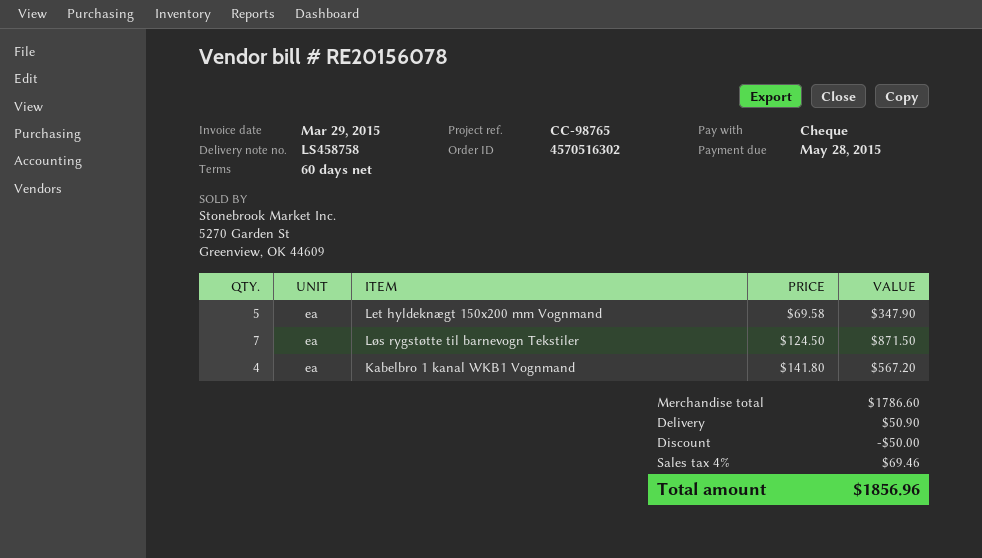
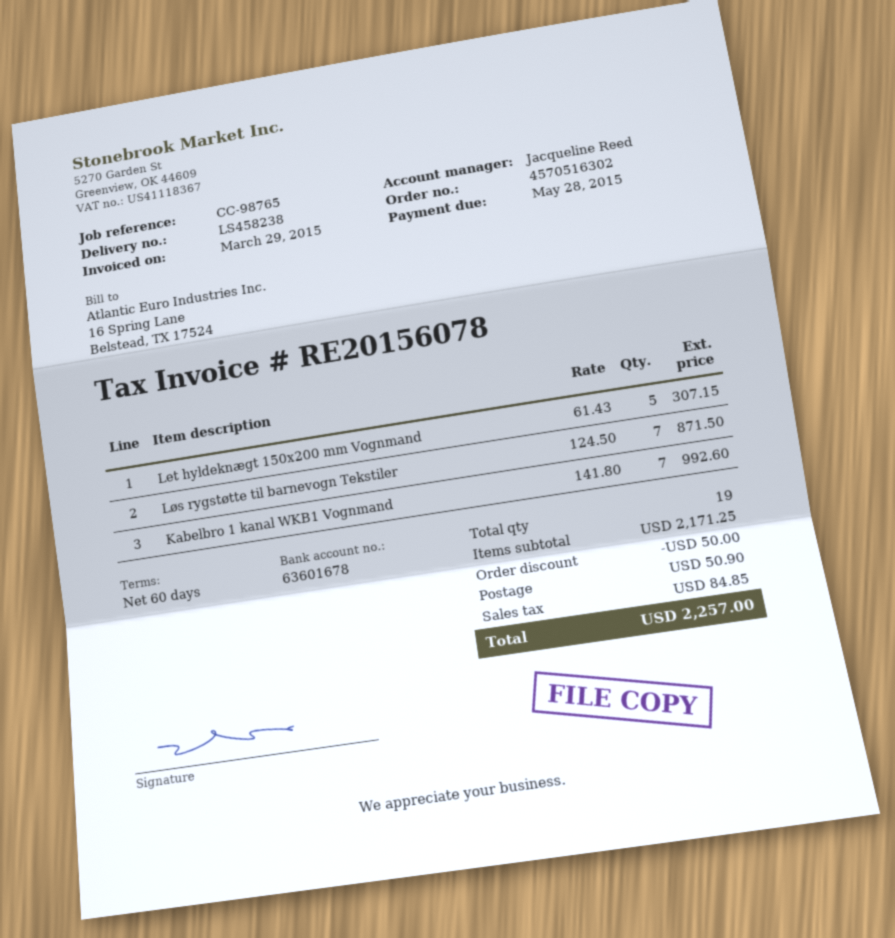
delivery note number: LS458758 -> LS458238
Let hyldeknægt 150x200 mm Vognmand: 5 x 69.58 = 347.90 -> 5 x 61.43 = 307.15
Kabelbro 1 kanal WKB1 Vognmand: 4 x 141.80 = 567.20 -> 7 x 141.80 = 992.60
subtotal: 1786.60 -> 2171.25
tax: 69.46 -> 84.85
total: 1856.96 -> 2257.00

